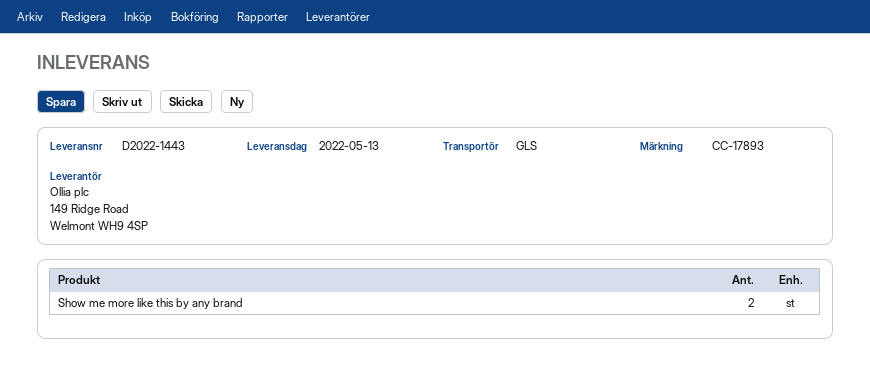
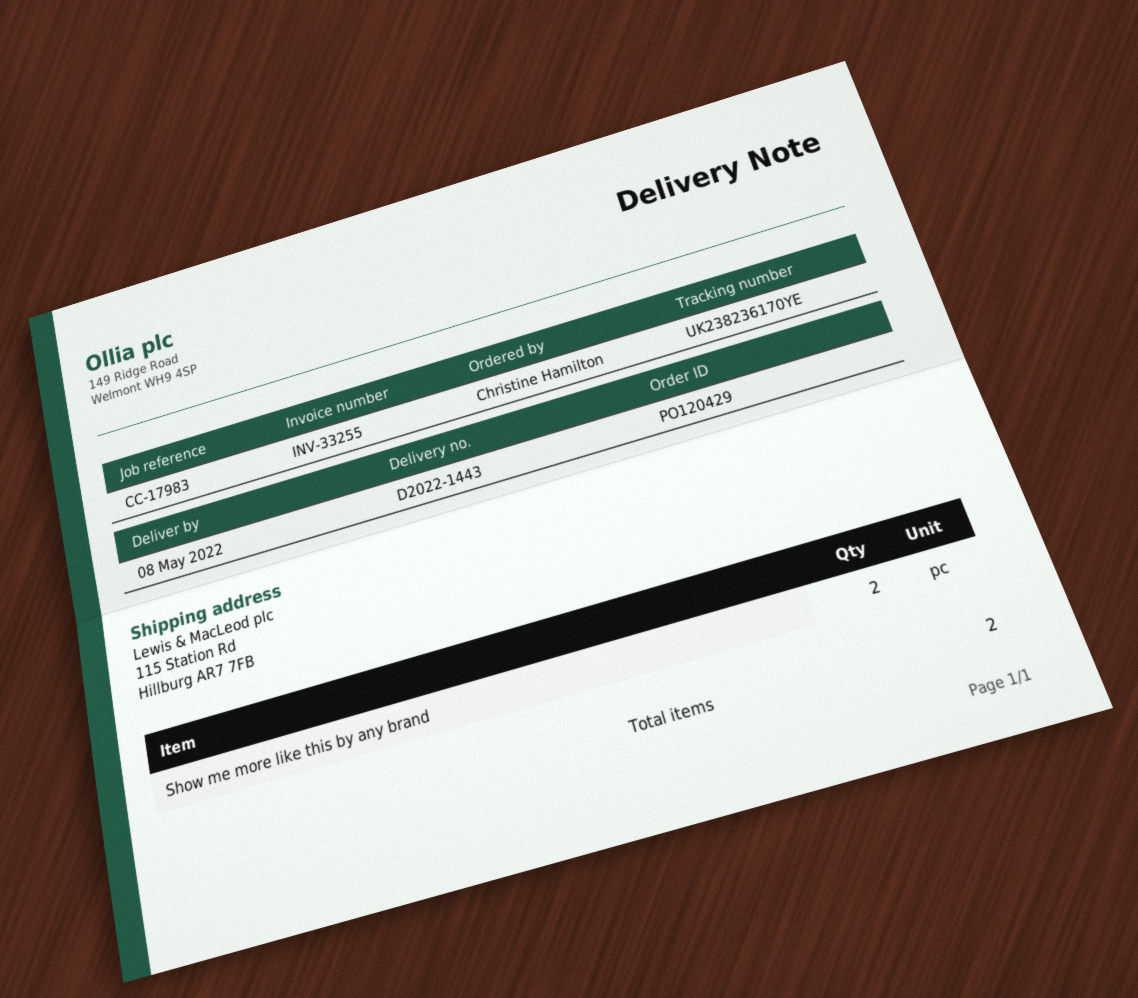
delivery date: 2022-05-13 -> 2022-05-08
reference: CC-17893 -> CC-17983

